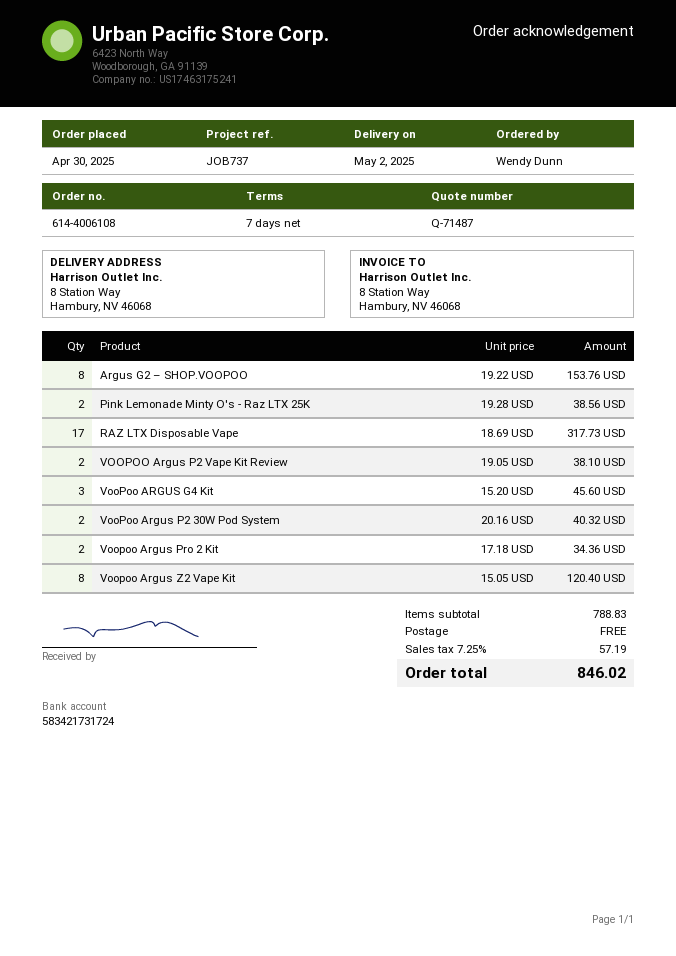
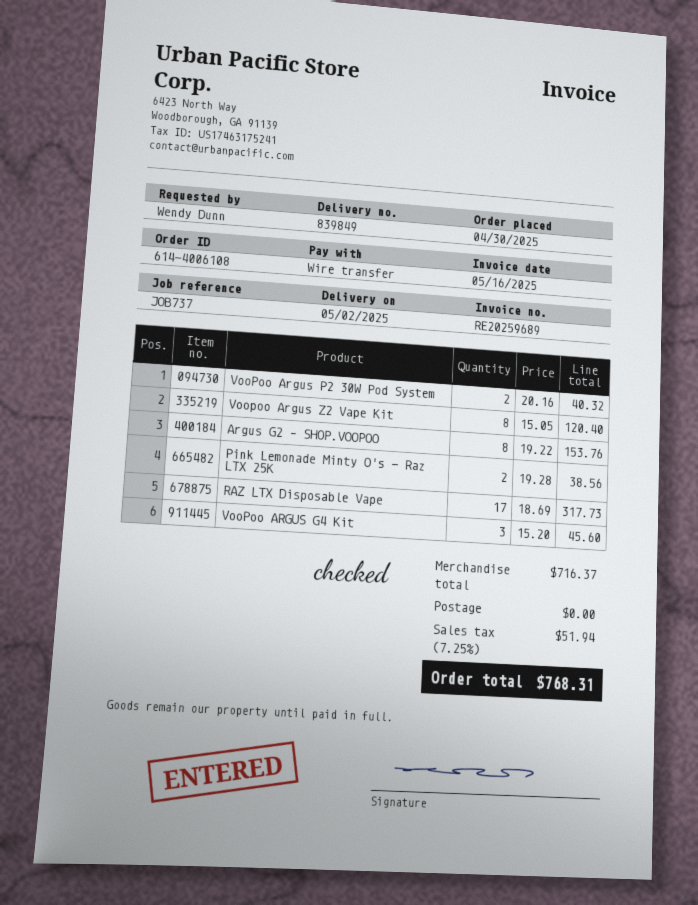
VOOPOO Argus P2 Vape Kit Review: 2 x 19.05 = 38.10 -> none
Voopoo Argus Pro 2 Kit: 2 x 17.18 = 34.36 -> none
subtotal: 788.83 -> 716.37
tax: 7.25% = 57.19 -> 7.25% = 51.94
total: 846.02 -> 768.31

